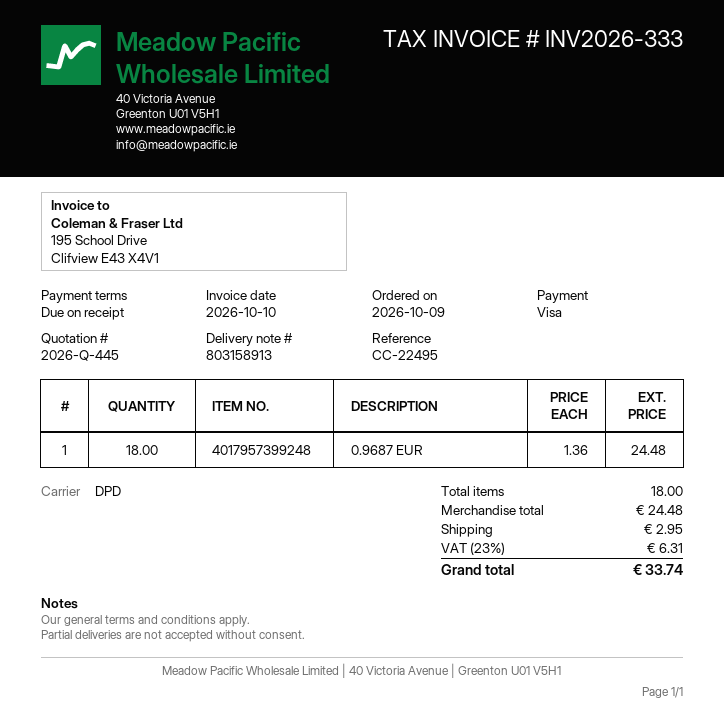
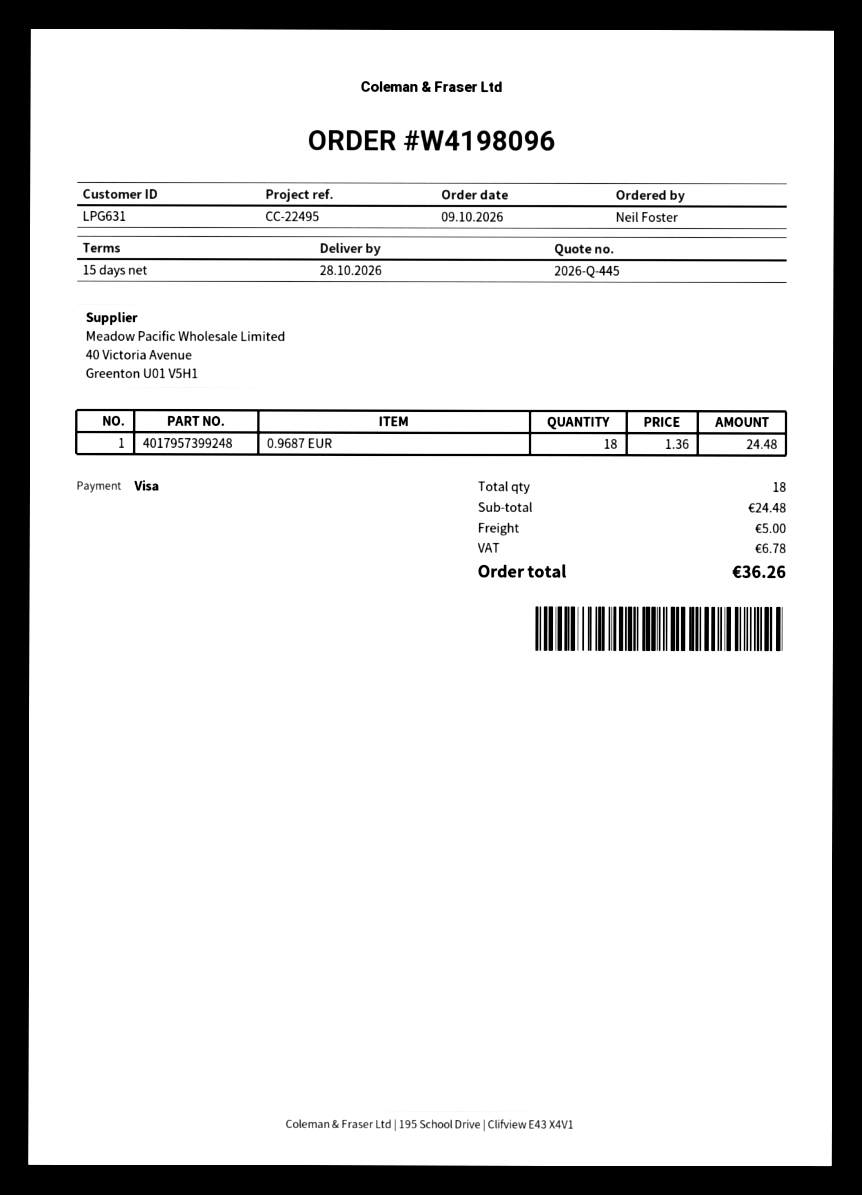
payment terms: on receipt -> 15 days
shipping: 2.95 -> 5.00
tax: 6.31 -> 6.78
total: 33.74 -> 36.26

